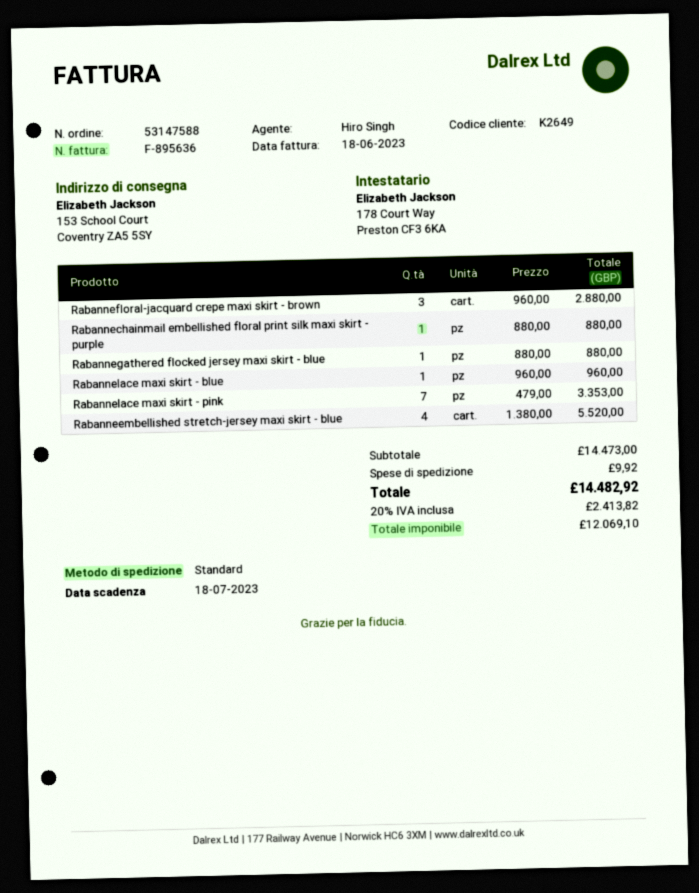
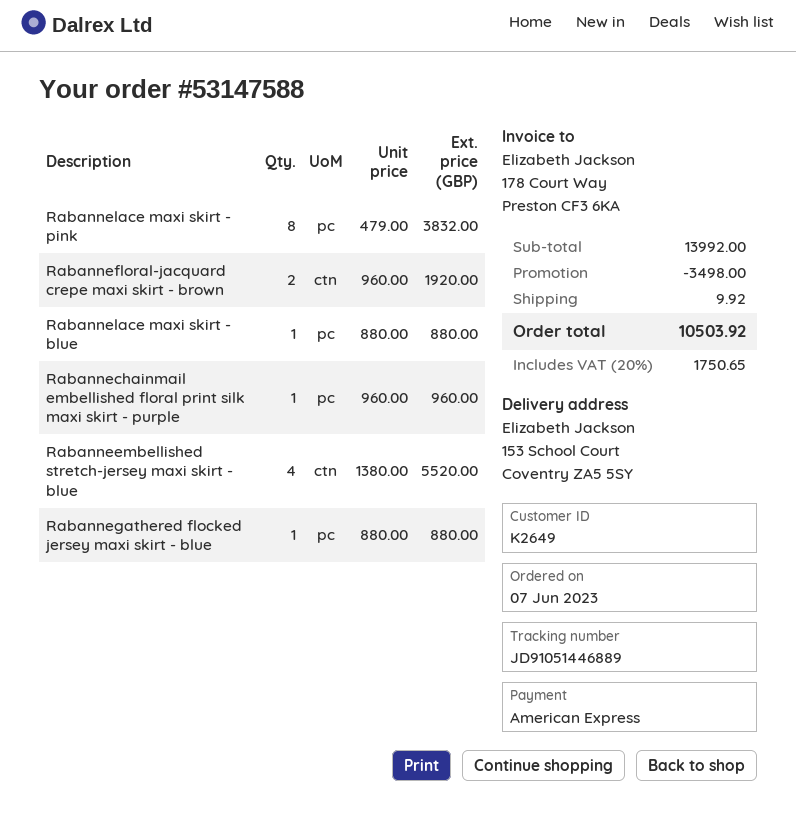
Rabannefloral-jacquard crepe maxi skirt - brown: 3 x 960.00 = 2880.00 -> 2 x 960.00 = 1920.00
Rabannechainmail embellished floral print silk maxi skirt - purple: 1 x 880.00 = 880.00 -> 1 x 960.00 = 960.00
Rabannelace maxi skirt - blue: 1 x 960.00 = 960.00 -> 1 x 880.00 = 880.00
Rabannelace maxi skirt - pink: 7 x 479.00 = 3353.00 -> 8 x 479.00 = 3832.00
subtotal: 14473.00 -> 13992.00
discount: none -> 3498.00
tax: 20% = 2413.82 -> 20% = 1750.65
total: 14482.92 -> 10503.92

